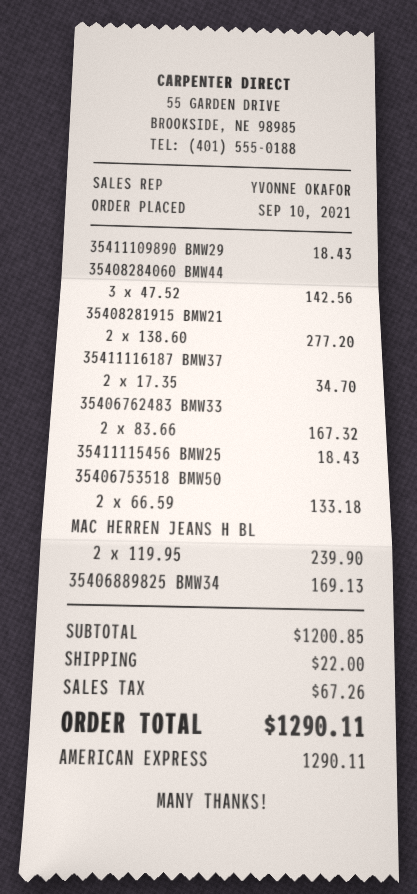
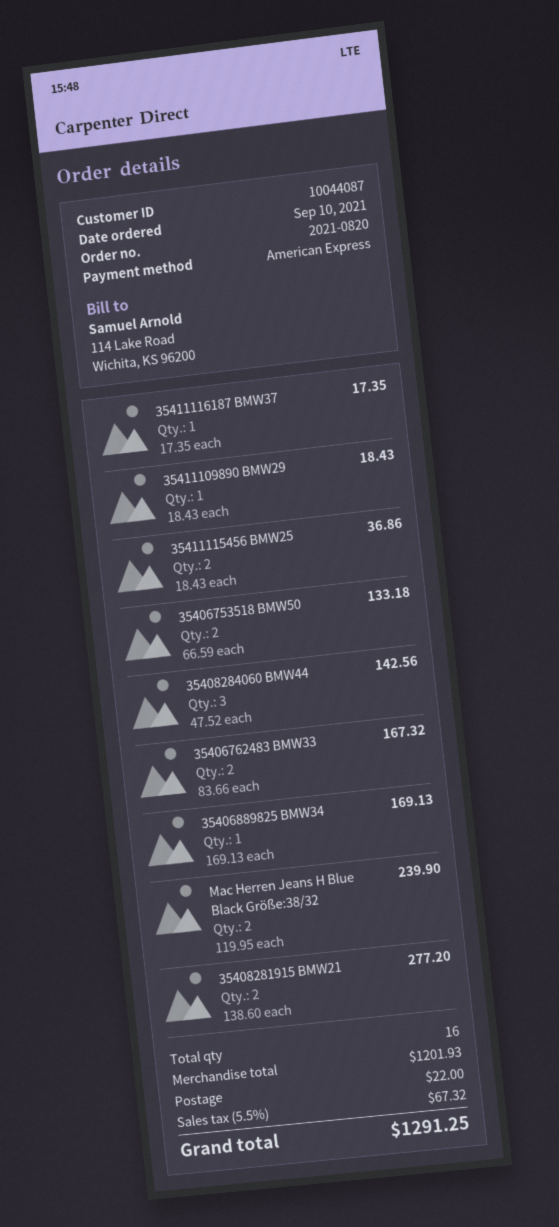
35411116187 BMW37: 2 x 17.35 = 34.70 -> 1 x 17.35 = 17.35
35411115456 BMW25: 1 x 18.43 = 18.43 -> 2 x 18.43 = 36.86
subtotal: 1200.85 -> 1201.93
tax: 67.26 -> 67.32
total: 1290.11 -> 1291.25

